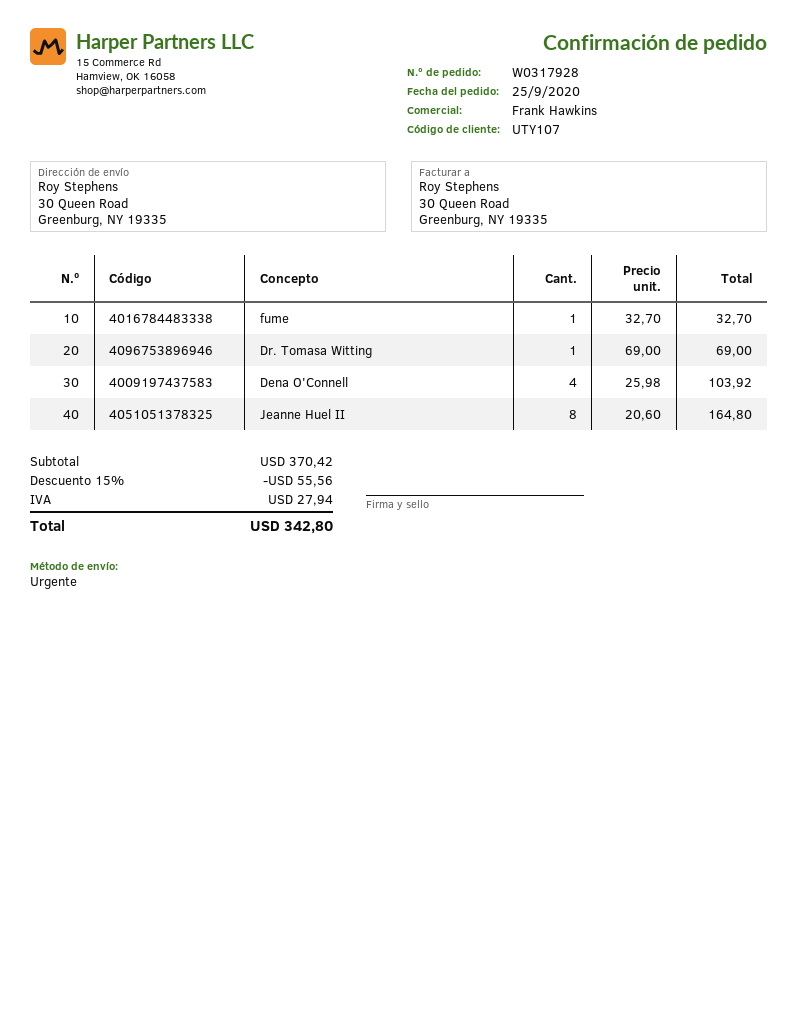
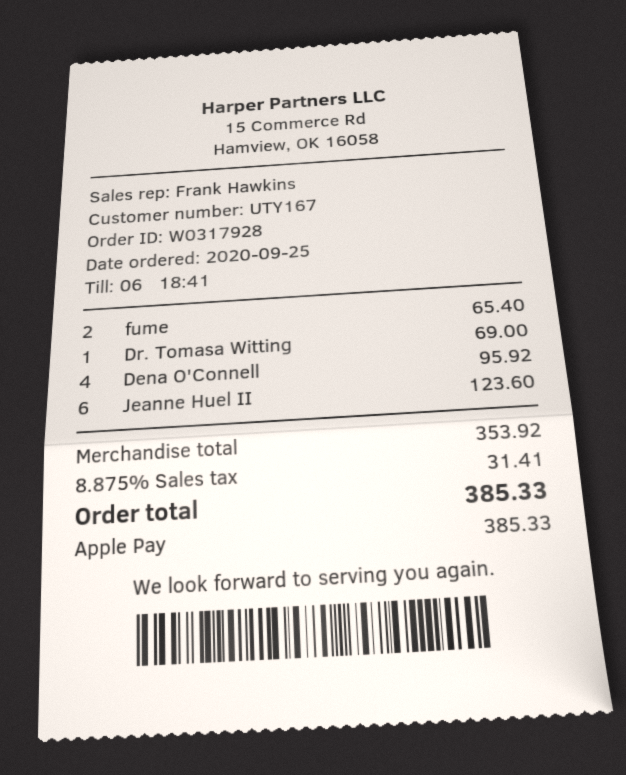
customer number: UTY107 -> UTY167
fume: 1 for 32.70 -> 2 for 65.40
Dena O'Connell: 4 for 103.92 -> 4 for 95.92
Jeanne Huel II: 8 for 164.80 -> 6 for 123.60
subtotal: 370.42 -> 353.92
discount: 15% = 55.56 -> none
tax: 27.94 -> 31.41
total: 342.80 -> 385.33

